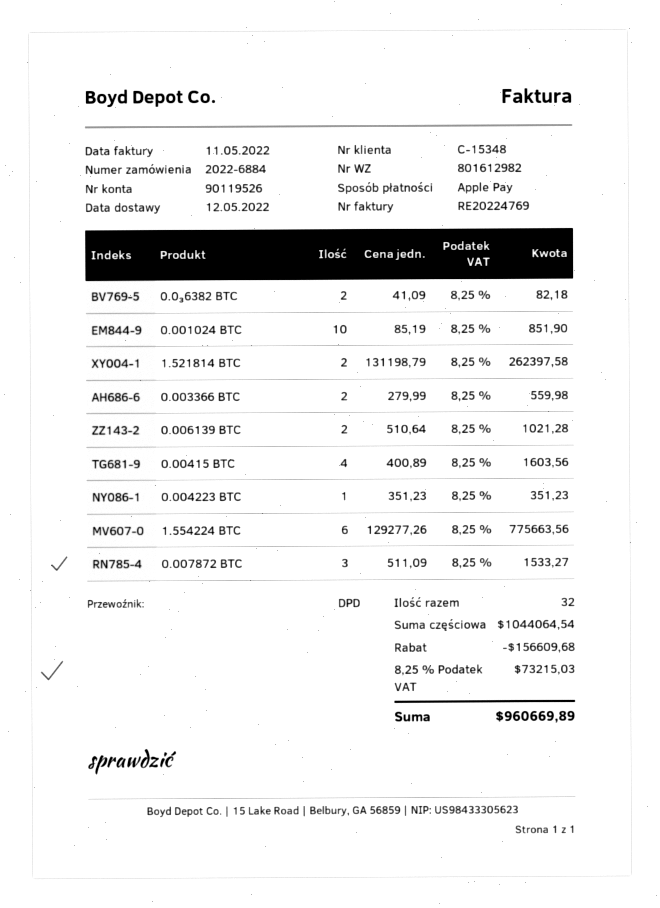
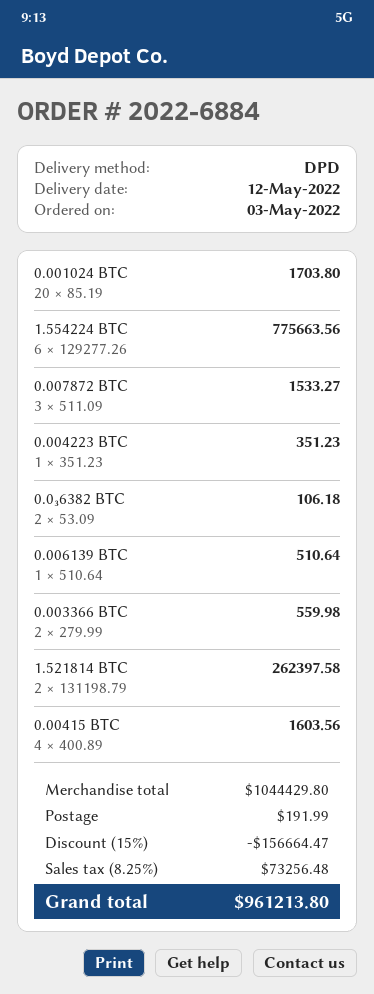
0.0₃6382 BTC: 2 x 41.09 = 82.18 -> 2 x 53.09 = 106.18
0.001024 BTC: 10 x 85.19 = 851.90 -> 20 x 85.19 = 1703.80
0.006139 BTC: 2 x 510.64 = 1021.28 -> 1 x 510.64 = 510.64
subtotal: 1044064.54 -> 1044429.80
discount: 156609.68 -> 156664.47
shipping: none -> 191.99
tax: 8.25% = 73215.03 -> 8.25% = 73256.48
total: 960669.89 -> 961213.80

